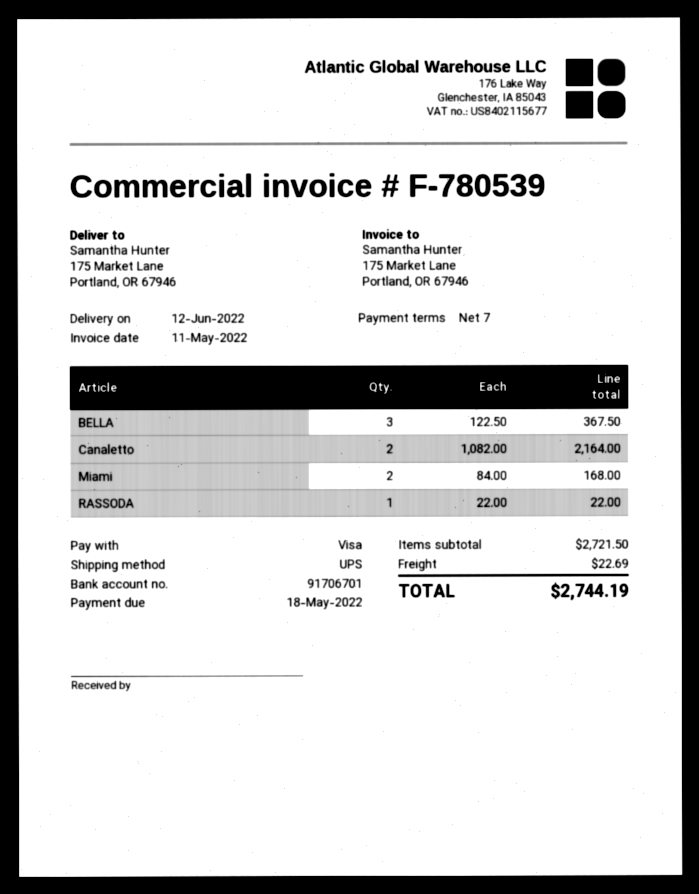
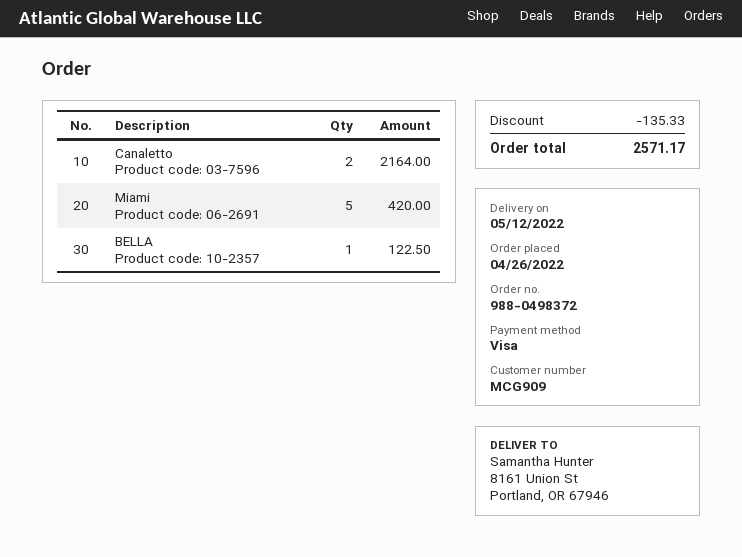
delivery date: 2022-06-12 -> 2022-05-12
ship to: 175 Market Lane, Portland, OR 67946 -> 8161 Union St, Portland, OR 67946
BELLA: 3 for 367.50 -> 1 for 122.50
Miami: 2 for 168.00 -> 5 for 420.00
RASSODA: 1 for 22.00 -> none
discount: none -> 135.33
shipping: 22.69 -> none
total: 2744.19 -> 2571.17

